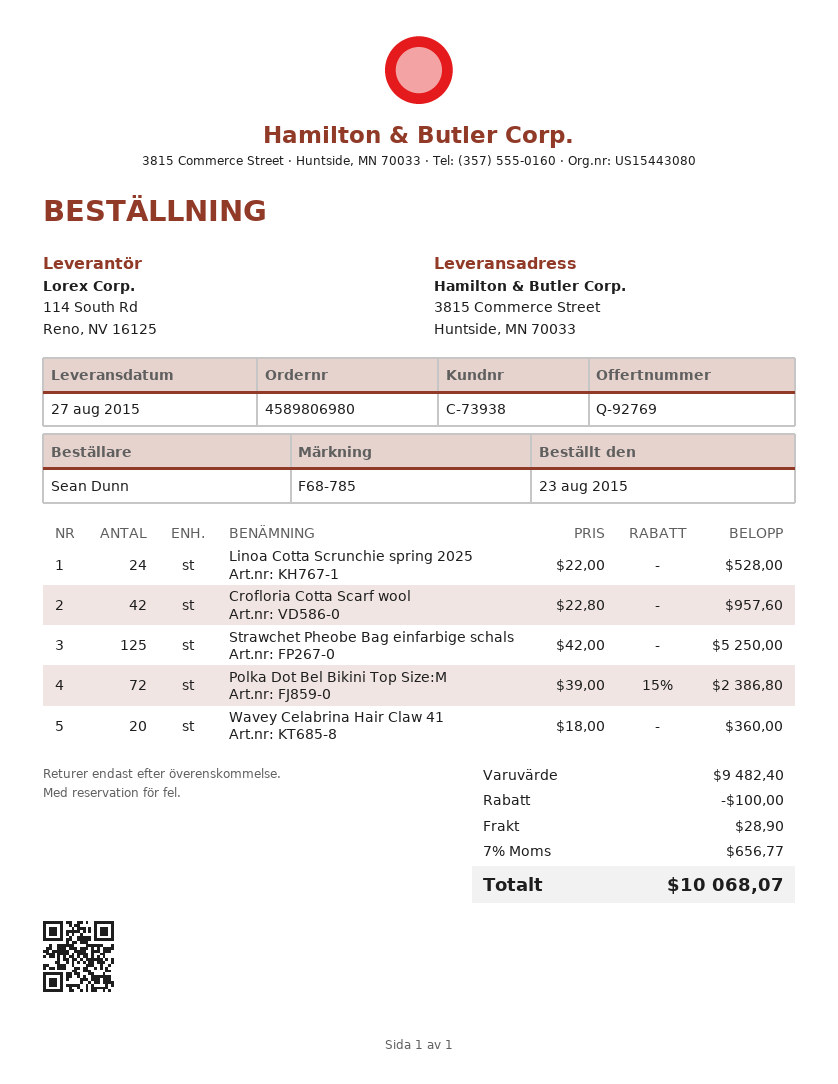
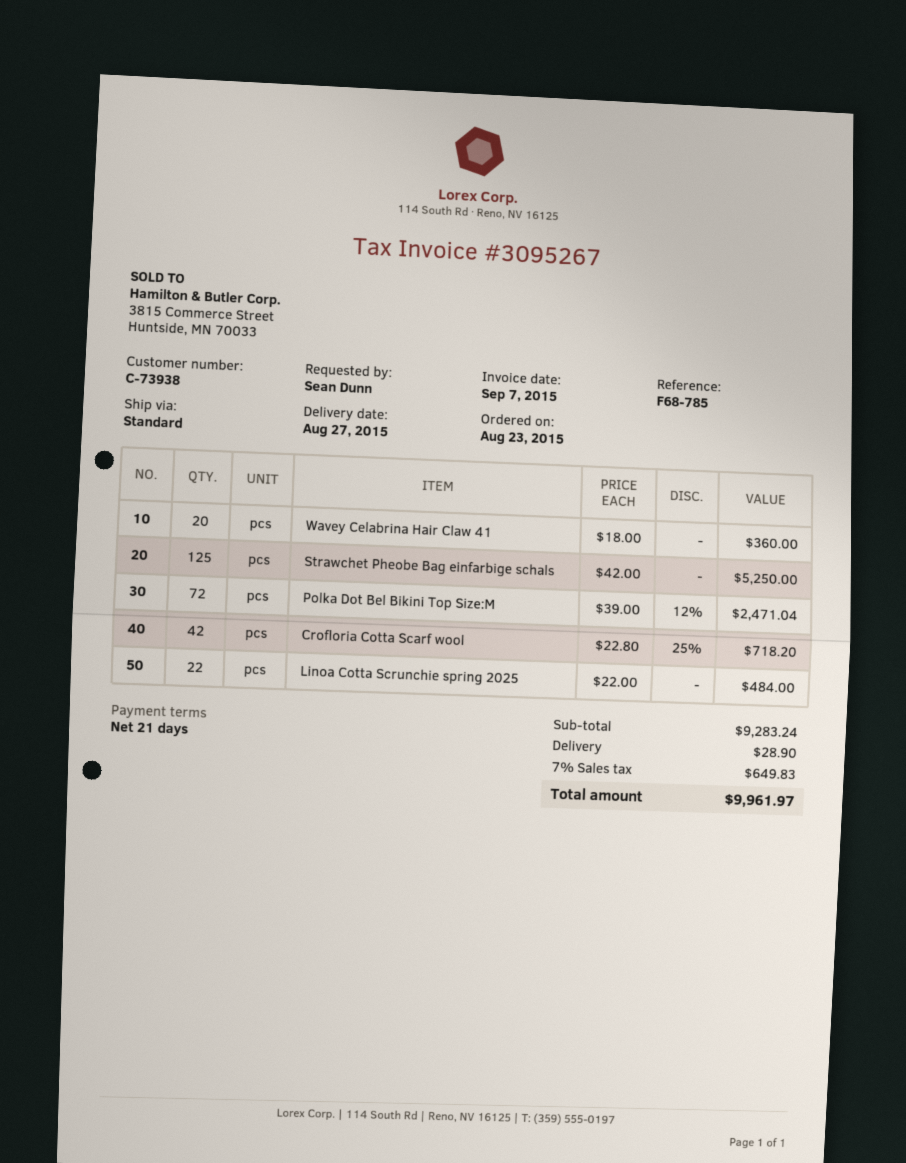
Linoa Cotta Scrunchie spring 2025: 24 x 22.00 = 528.00 -> 22 x 22.00 = 484.00
Crofloria Cotta Scarf wool: 42 x 22.80 = 957.60 -> 42 x 22.80 - 25% = 718.20
Polka Dot Bel Bikini Top Size:M: 72 x 39.00 - 15% = 2386.80 -> 72 x 39.00 - 12% = 2471.04
subtotal: 9482.40 -> 9283.24
discount: 100.00 -> none
tax: 7% = 656.77 -> 7% = 649.83
total: 10068.07 -> 9961.97

